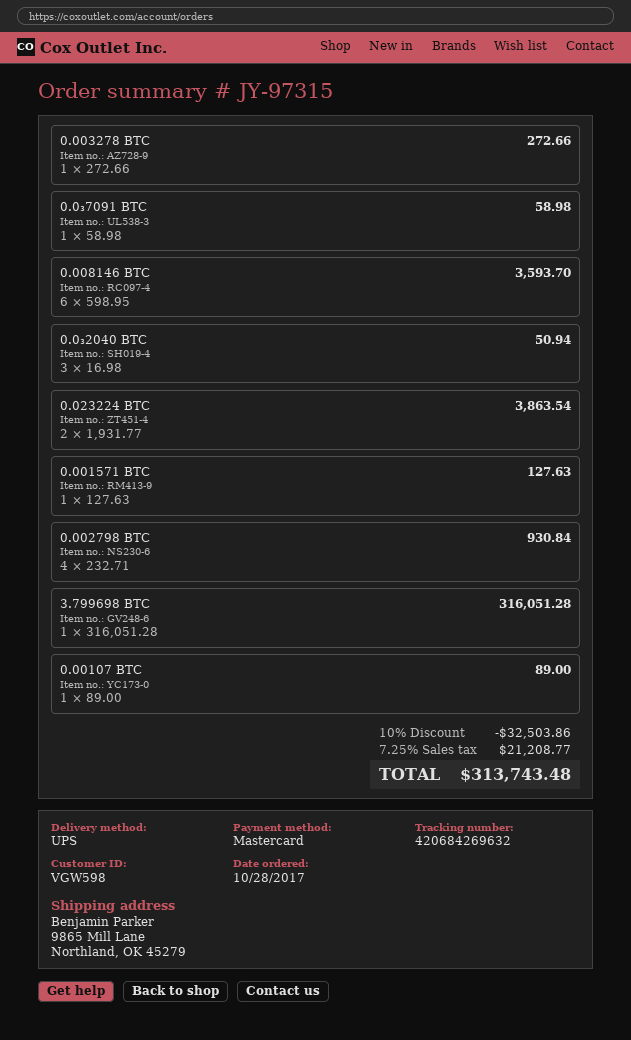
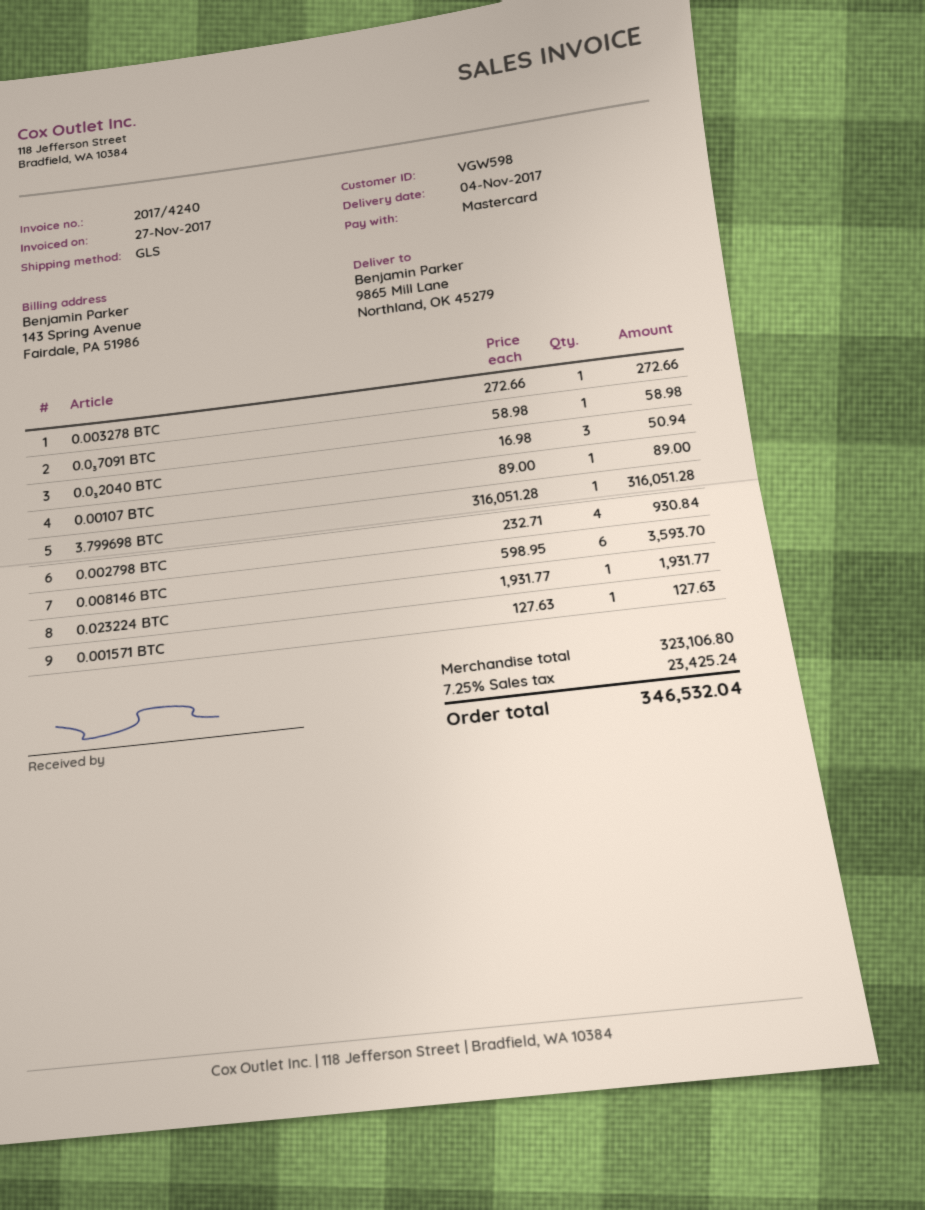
shipping method: UPS -> GLS
0.023224 BTC: 2 x 1931.77 = 3863.54 -> 1 x 1931.77 = 1931.77
discount: 10% = 32503.86 -> none
tax: 7.25% = 21208.77 -> 7.25% = 23425.24
total: 313743.48 -> 346532.04

